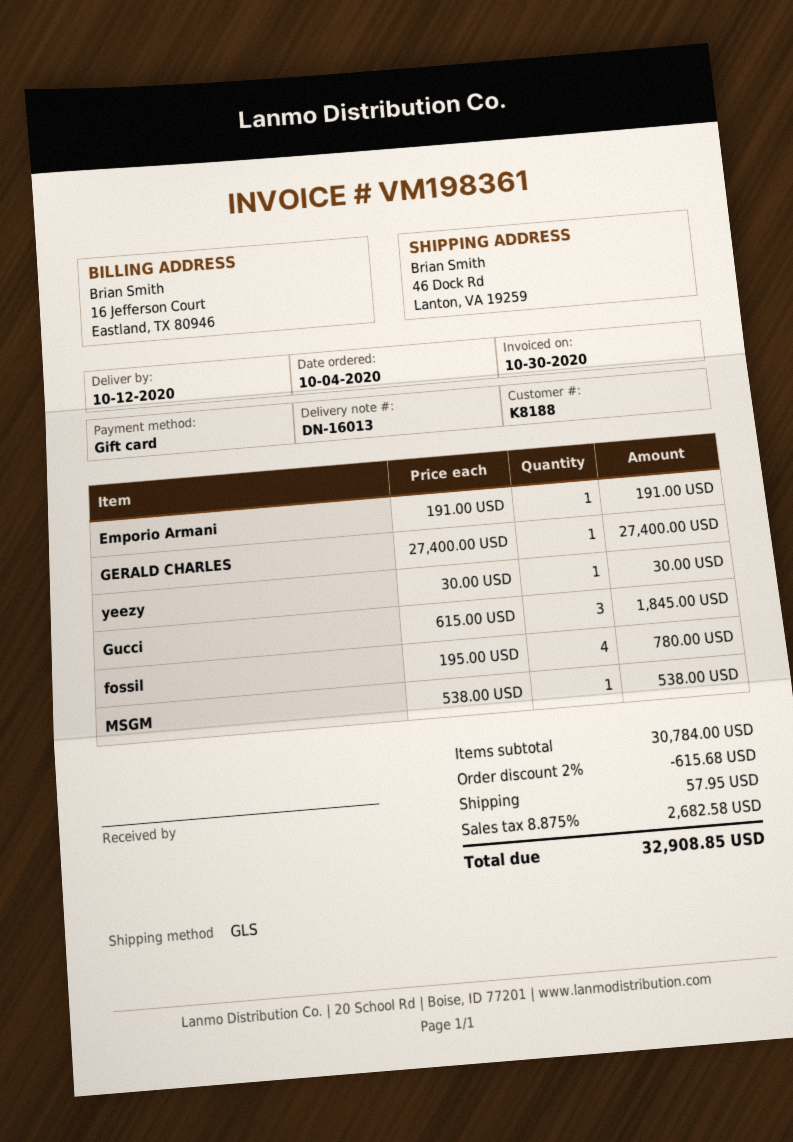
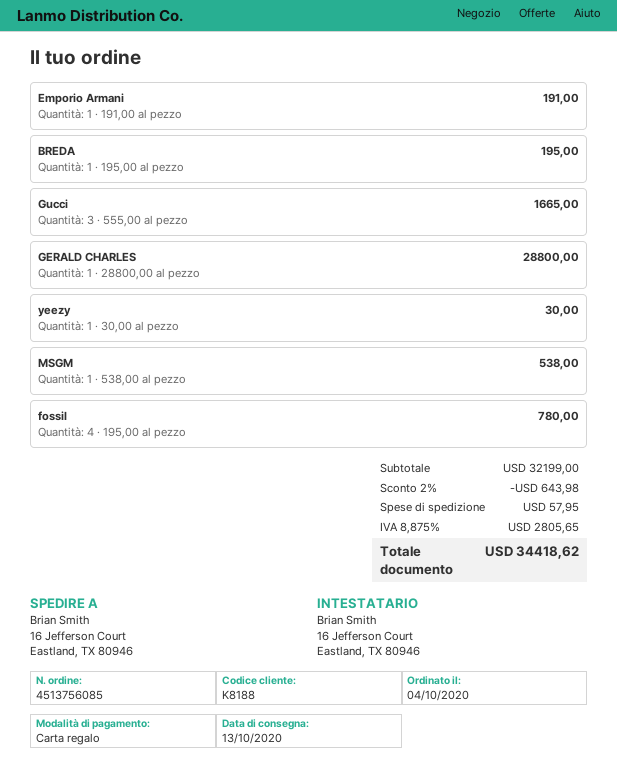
delivery date: 2020-10-12 -> 2020-10-13
ship to: 46 Dock Rd, Lanton, VA 19259 -> 16 Jefferson Court, Eastland, TX 80946
GERALD CHARLES: 1 x 27400.00 = 27400.00 -> 1 x 28800.00 = 28800.00
Gucci: 3 x 615.00 = 1845.00 -> 3 x 555.00 = 1665.00
BREDA: none -> 1 x 195.00 = 195.00
subtotal: 30784.00 -> 32199.00
discount: 2% = 615.68 -> 2% = 643.98
tax: 8.875% = 2682.58 -> 8.875% = 2805.65
total: 32908.85 -> 34418.62

